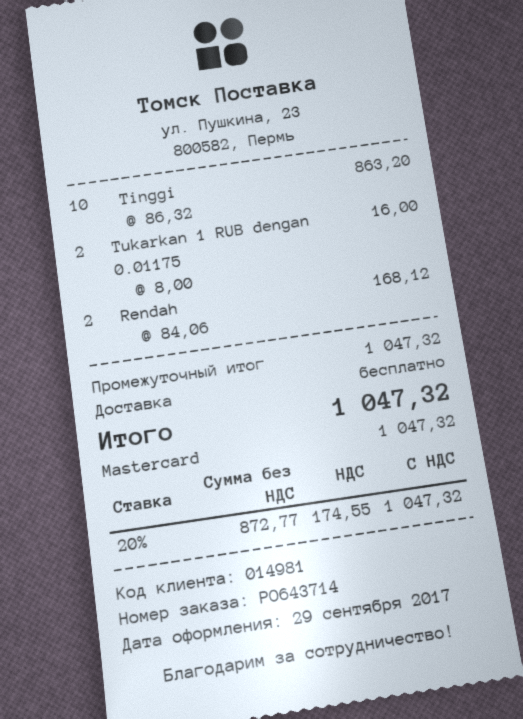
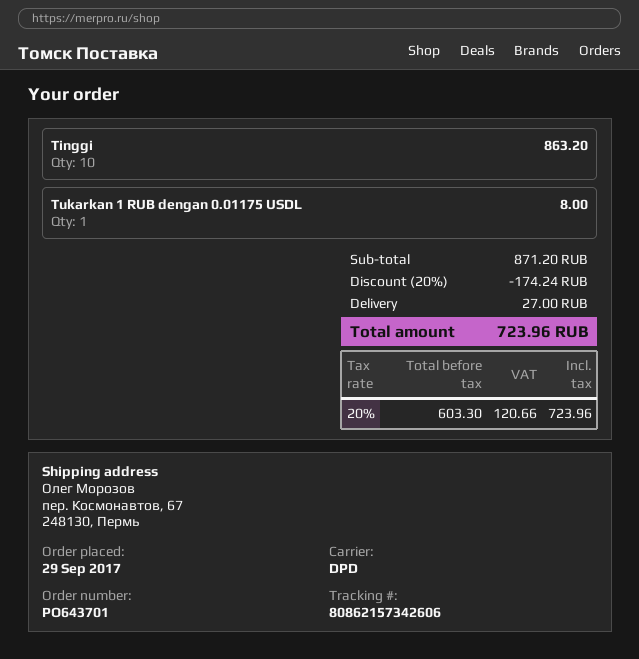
order number: PO643714 -> PO643701
Tukarkan 1 RUB dengan 0.01175: 2 for 16.00 -> 1 for 8.00
Rendah: 2 for 168.12 -> none
subtotal: 1047.32 -> 871.20
discount: none -> 20% = 174.24
shipping: 0.00 -> 27.00
net: 872.77 -> 603.30
tax: 20% = 174.55 -> 20% = 120.66
total: 1047.32 -> 723.96

